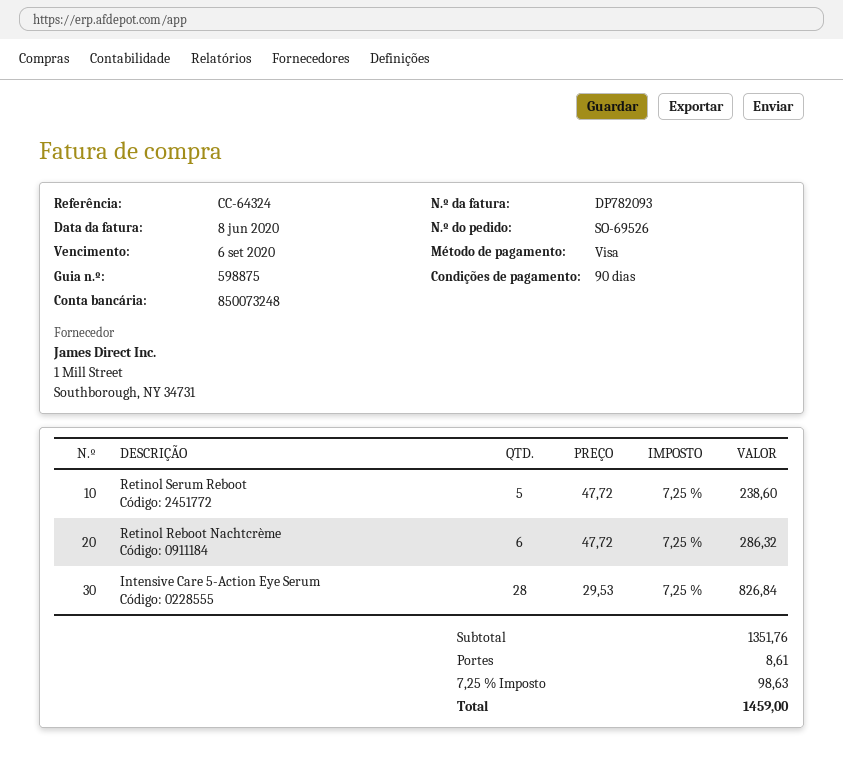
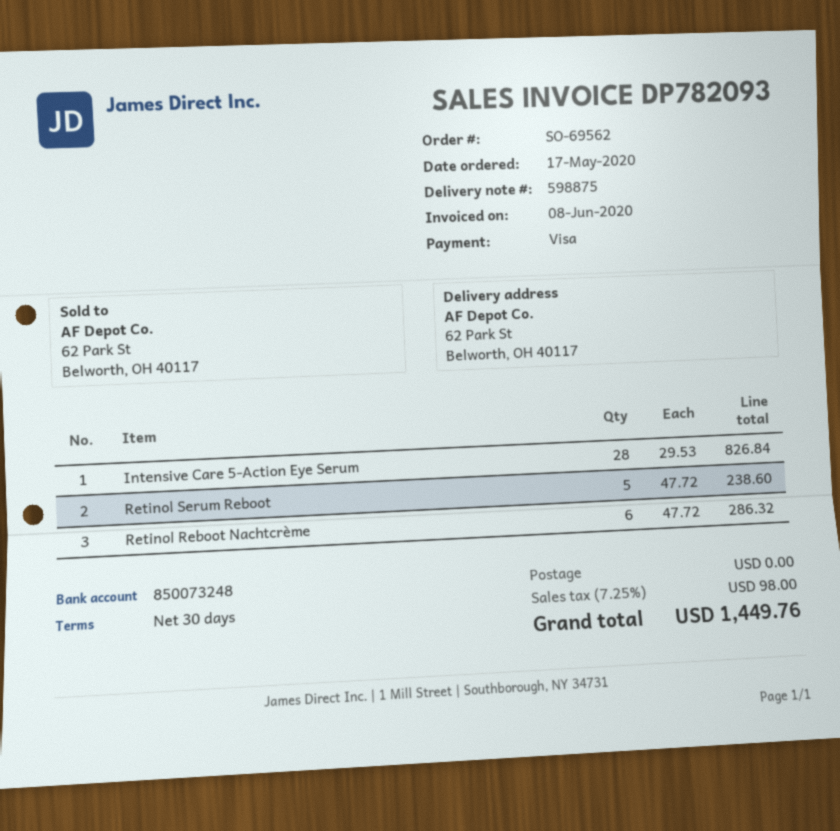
order number: SO-69526 -> SO-69562
payment terms: 90 days -> 30 days
shipping: 8.61 -> 0.00
tax: 7.25% = 98.63 -> 7.25% = 98.00
total: 1459.00 -> 1449.76

